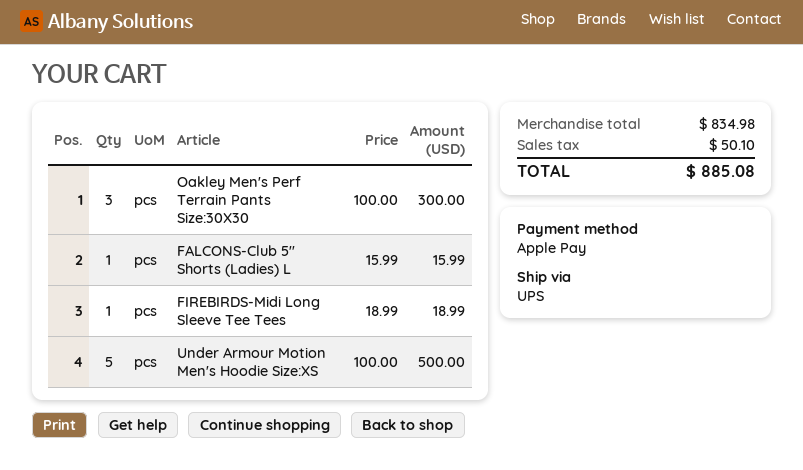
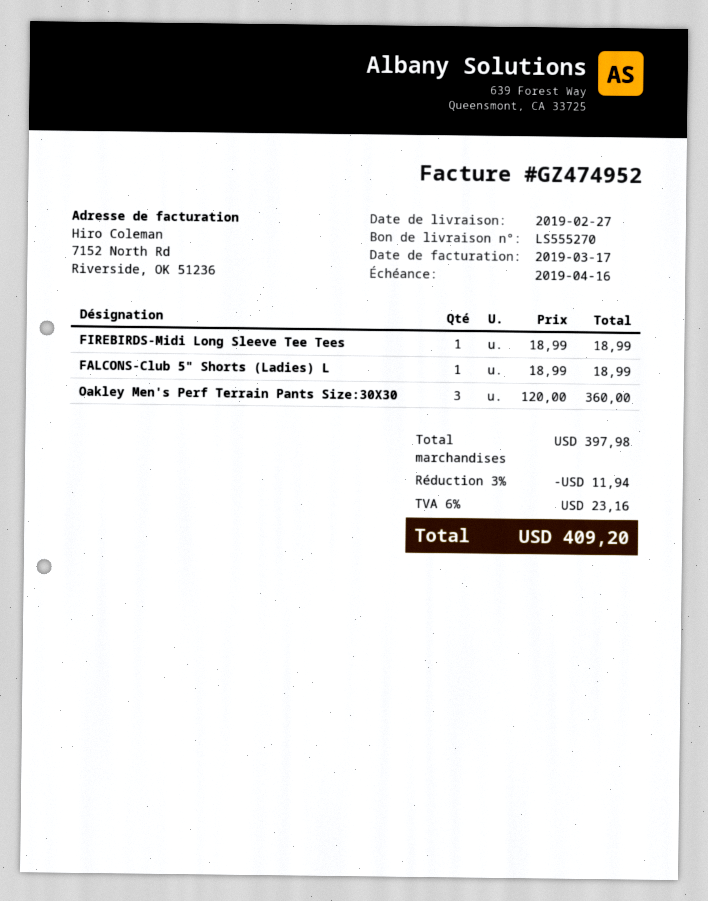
Oakley Men's Perf Terrain Pants Size:30X30: 3 x 100.00 = 300.00 -> 3 x 120.00 = 360.00
FALCONS-Club 5" Shorts (Ladies) L: 1 x 15.99 = 15.99 -> 1 x 18.99 = 18.99
Under Armour Motion Men's Hoodie Size:XS: 5 x 100.00 = 500.00 -> none
subtotal: 834.98 -> 397.98
discount: none -> 3% = 11.94
tax: 50.10 -> 23.16
total: 885.08 -> 409.20

